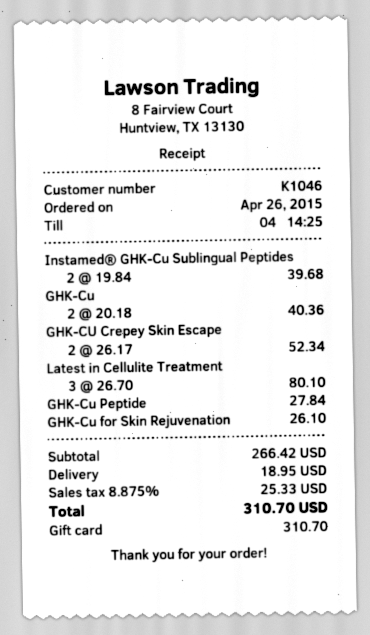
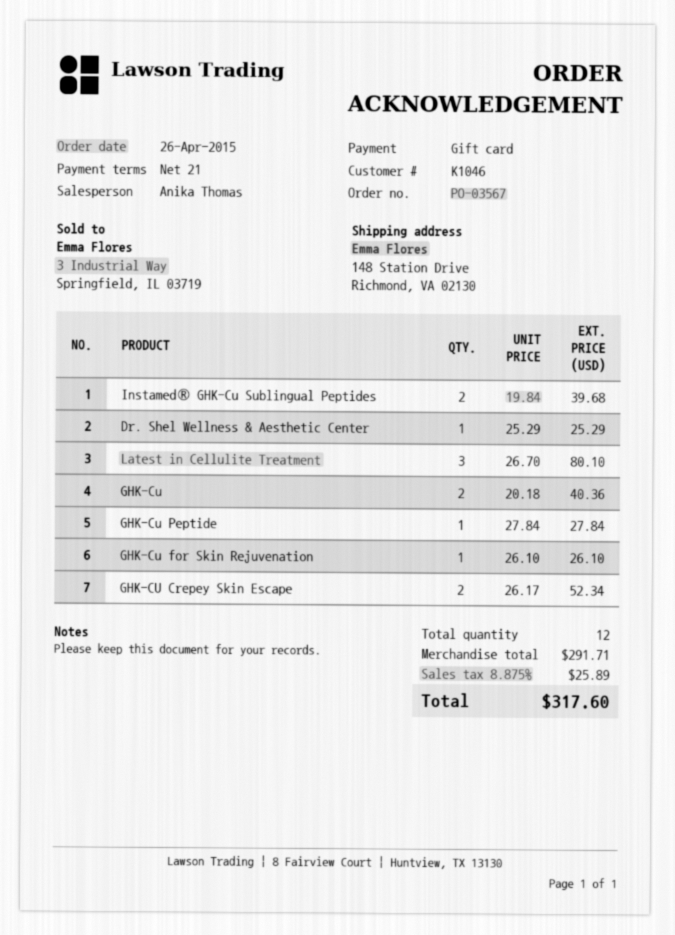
Dr. Shel Wellness & Aesthetic Center: none -> 1 x 25.29 = 25.29
subtotal: 266.42 -> 291.71
shipping: 18.95 -> none
tax: 8.875% = 25.33 -> 8.875% = 25.89
total: 310.70 -> 317.60

